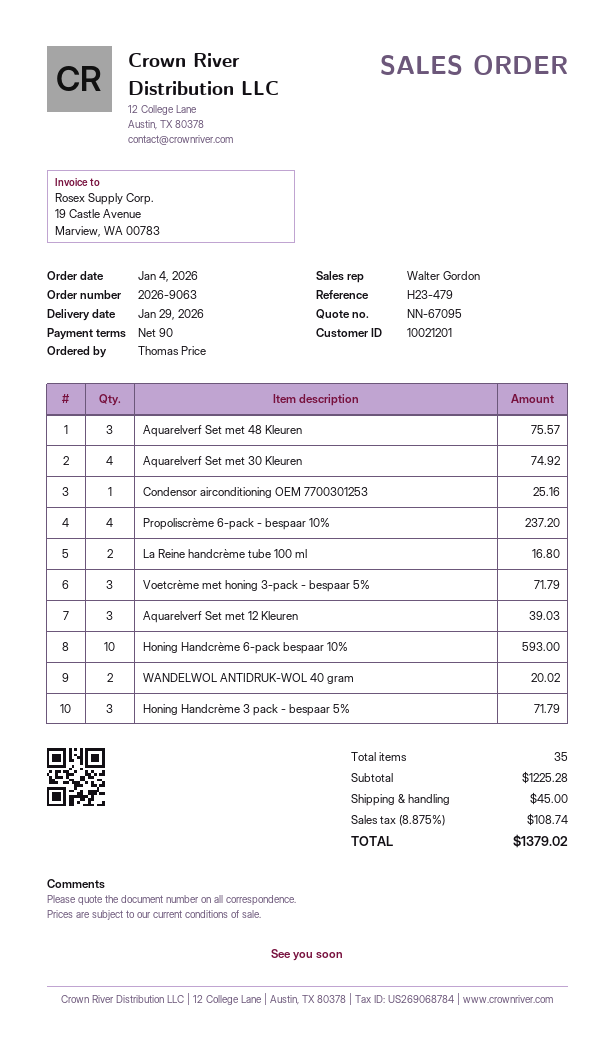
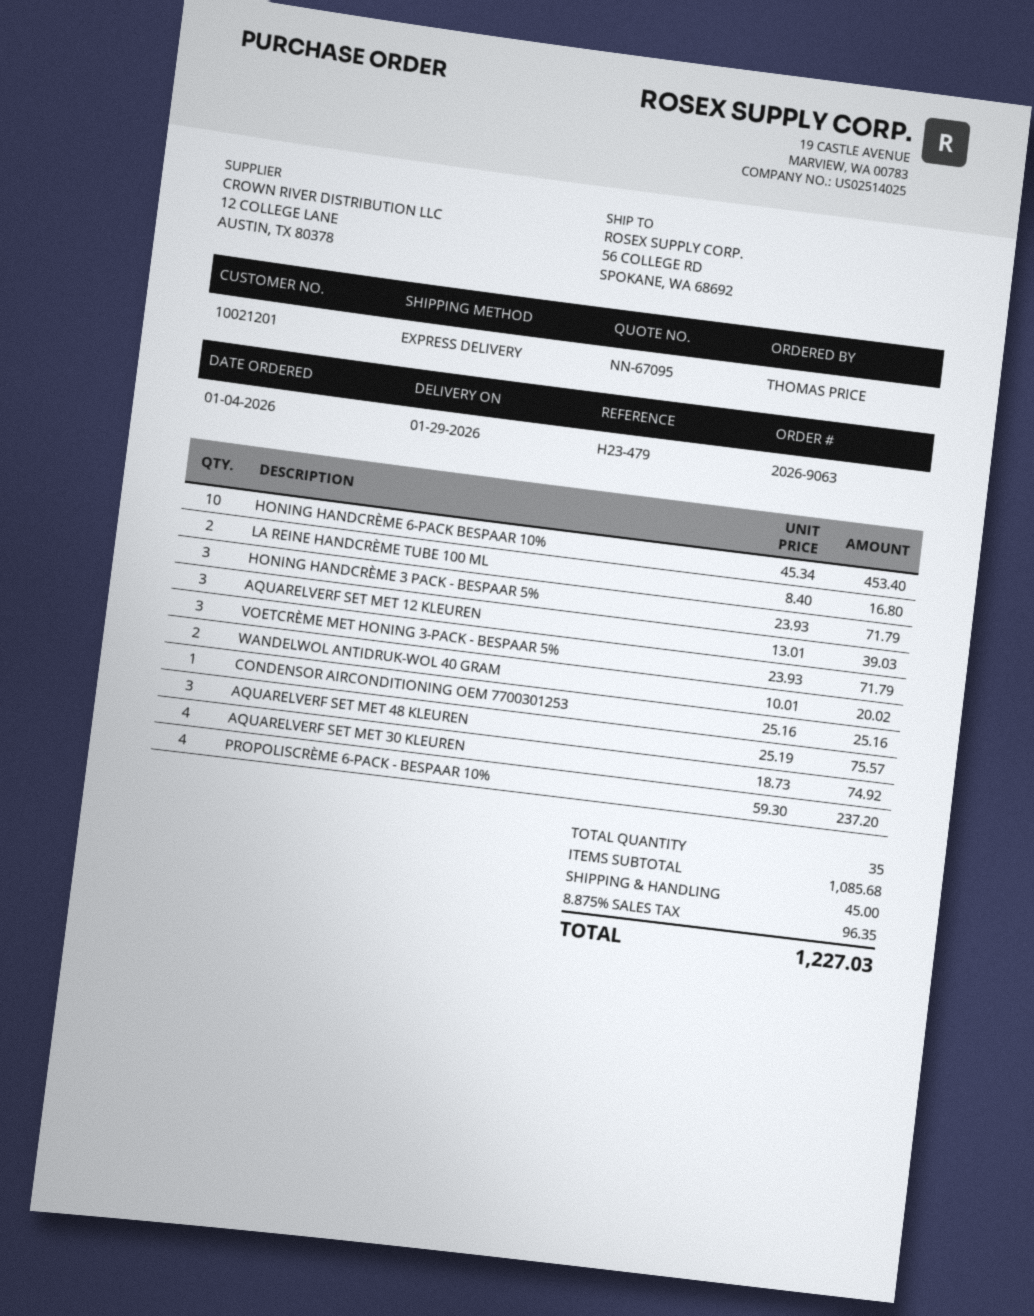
Honing Handcrème 6-pack bespaar 10%: 10 for 593.00 -> 10 for 453.40
subtotal: 1225.28 -> 1085.68
tax: 8.875% = 108.74 -> 8.875% = 96.35
total: 1379.02 -> 1227.03

